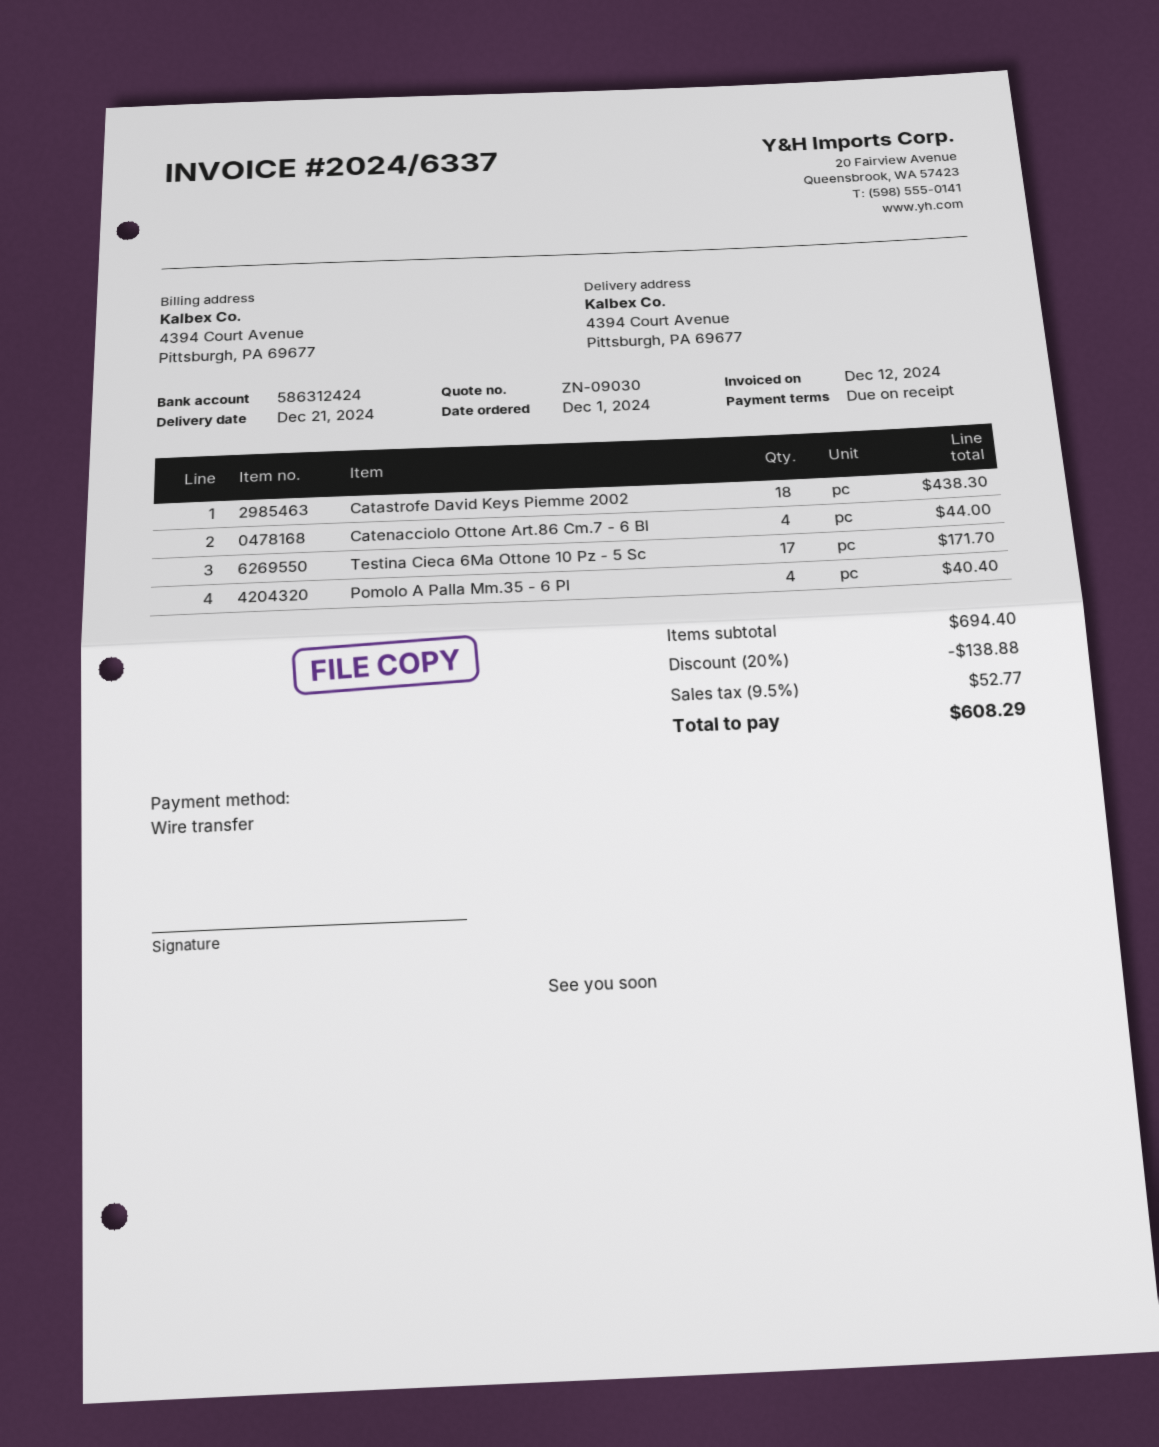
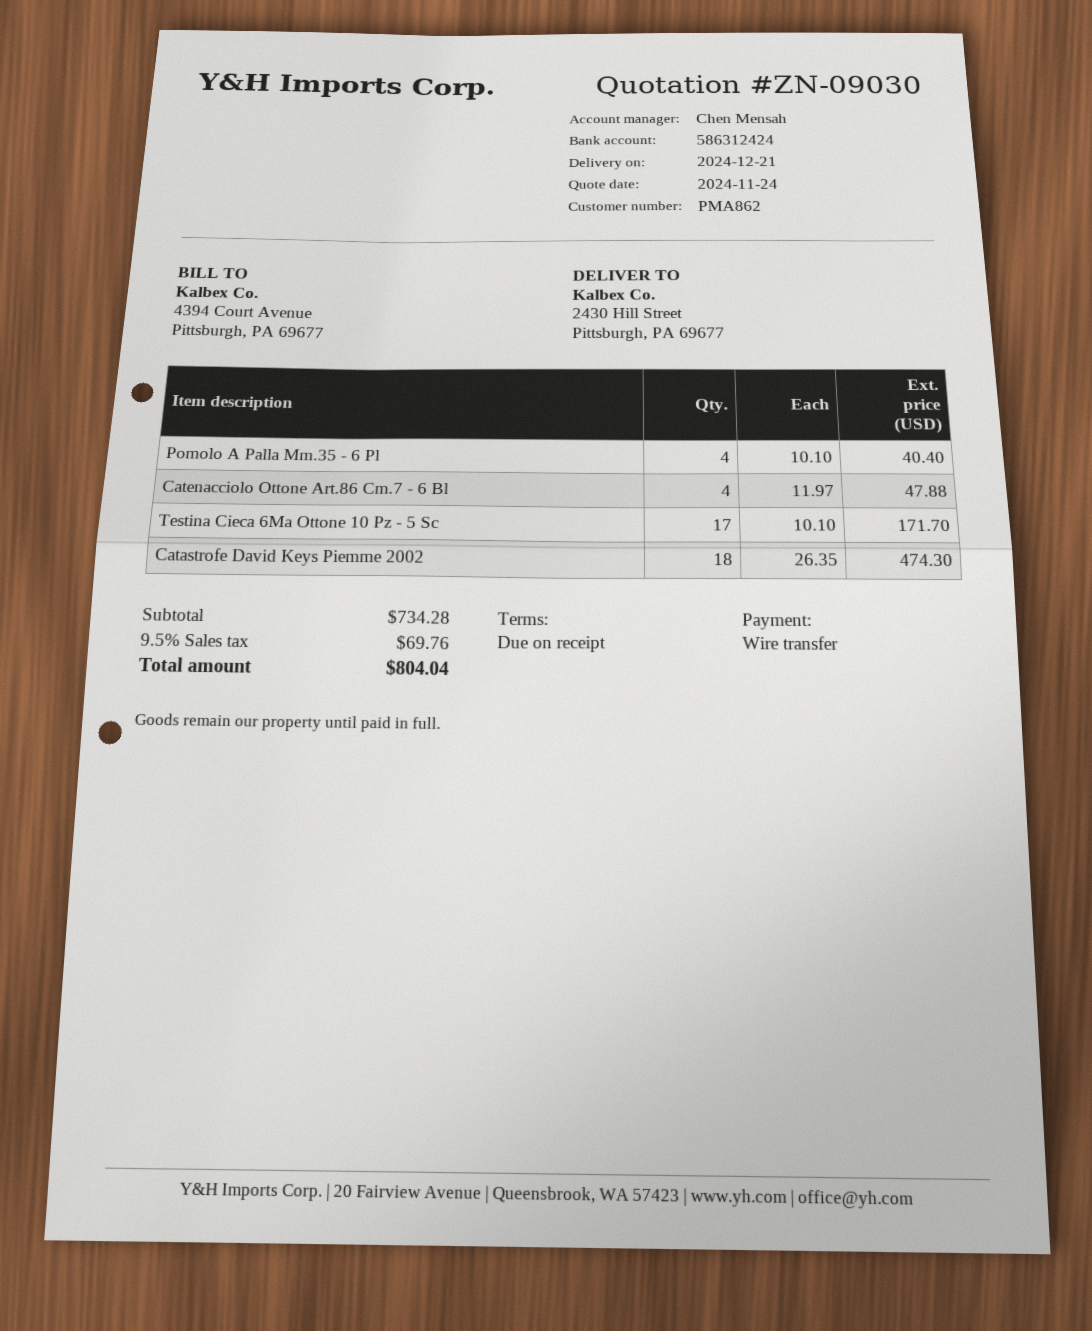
ship to: 4394 Court Avenue, Pittsburgh, PA 69677 -> 2430 Hill Street, Pittsburgh, PA 69677
Catastrofe David Keys Piemme 2002: 18 for 438.30 -> 18 for 474.30
Catenacciolo Ottone Art.86 Cm.7 - 6 Bl: 4 for 44.00 -> 4 for 47.88
subtotal: 694.40 -> 734.28
discount: 20% = 138.88 -> none
tax: 9.5% = 52.77 -> 9.5% = 69.76
total: 608.29 -> 804.04

